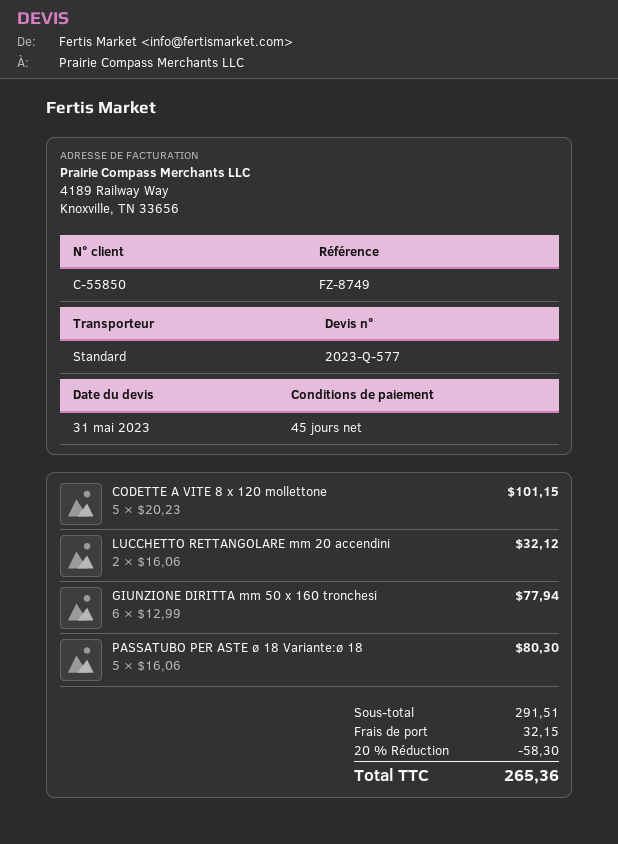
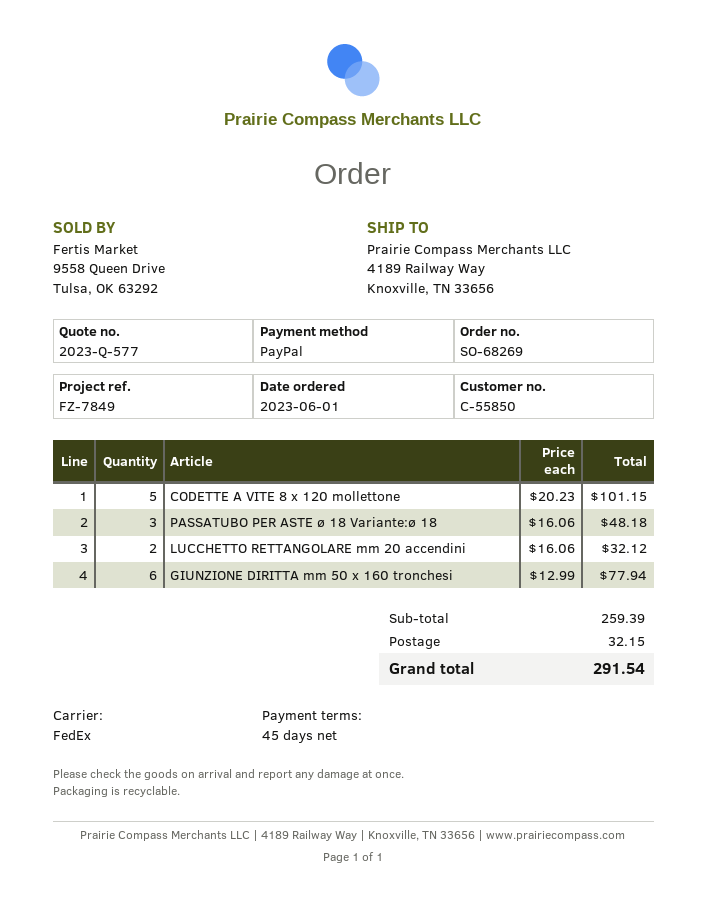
reference: FZ-8749 -> FZ-7849
shipping method: standard -> FedEx
PASSATUBO PER ASTE ø 18 Variante:ø 18: 5 x 16.06 = 80.30 -> 3 x 16.06 = 48.18
subtotal: 291.51 -> 259.39
discount: 20% = 58.30 -> none
total: 265.36 -> 291.54

